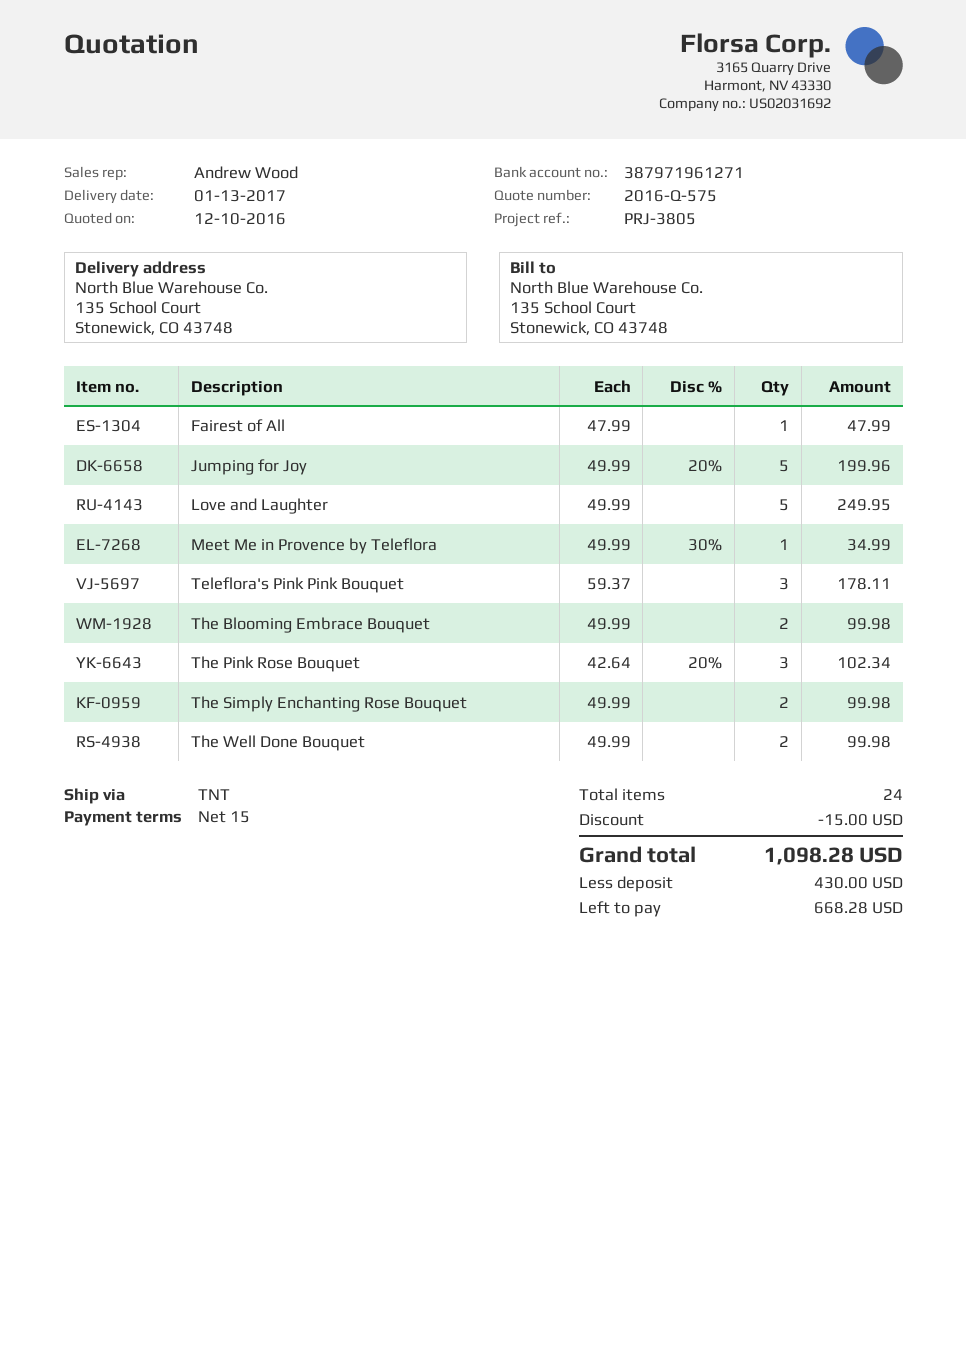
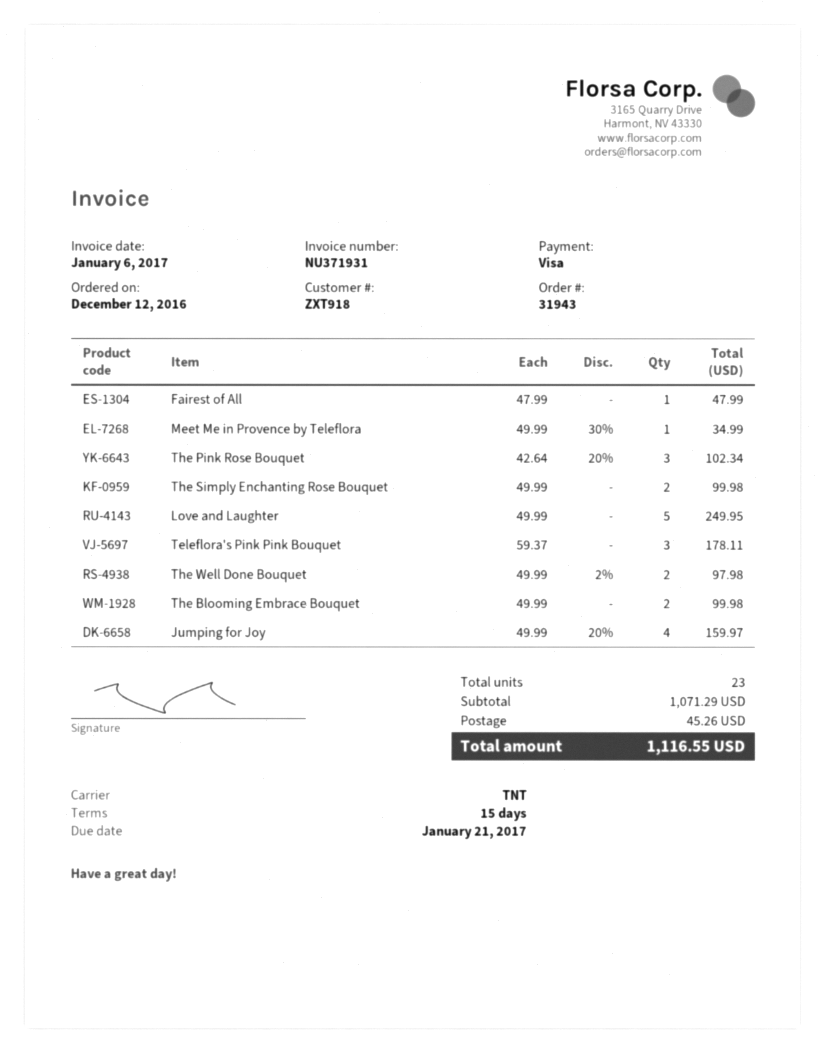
Jumping for Joy: 5 x 49.99 - 20% = 199.96 -> 4 x 49.99 - 20% = 159.97
The Well Done Bouquet: 2 x 49.99 = 99.98 -> 2 x 49.99 - 2% = 97.98
total quantity: 24 -> 23
discount: 15.00 -> none
shipping: none -> 45.26
total: 1098.28 -> 1116.55

